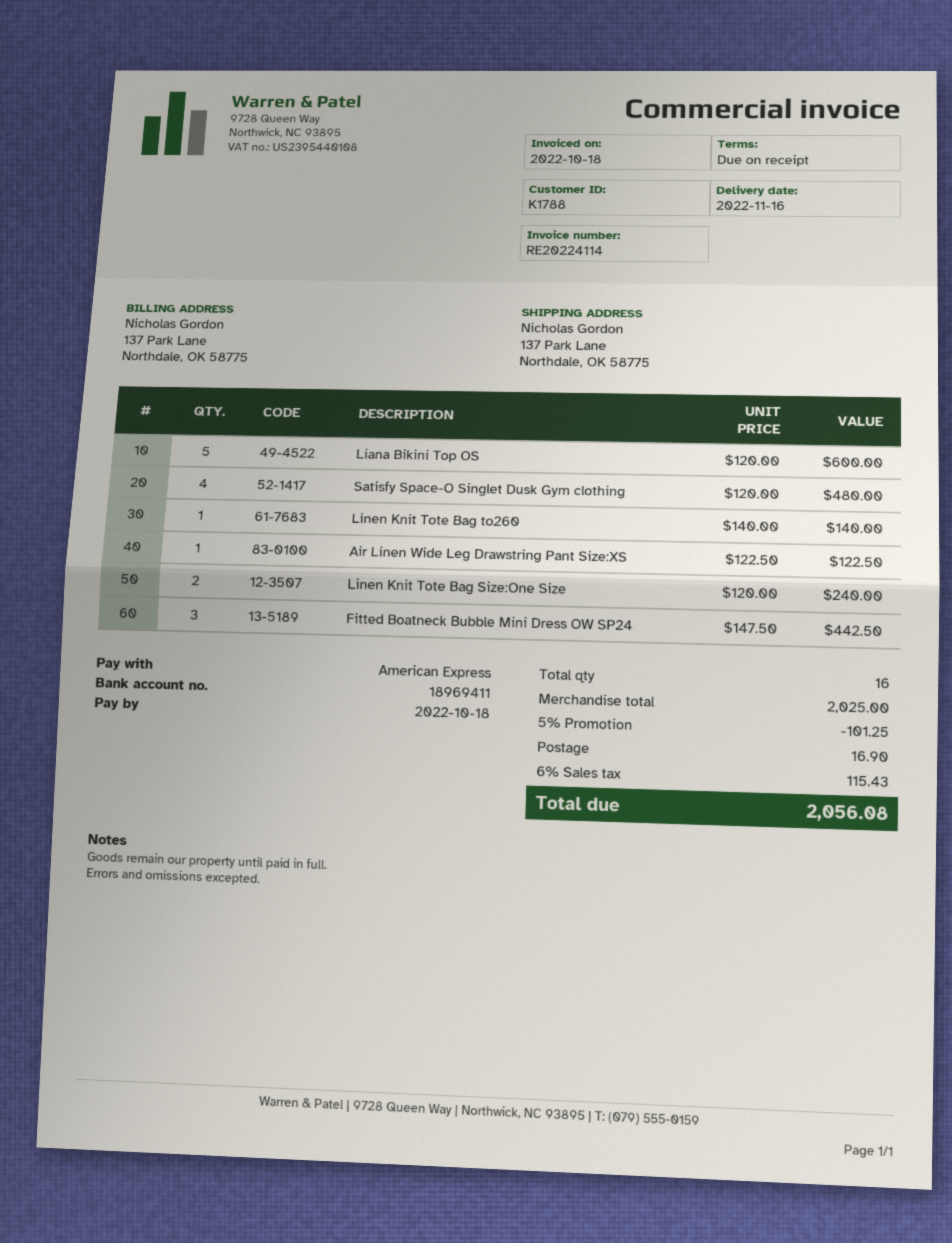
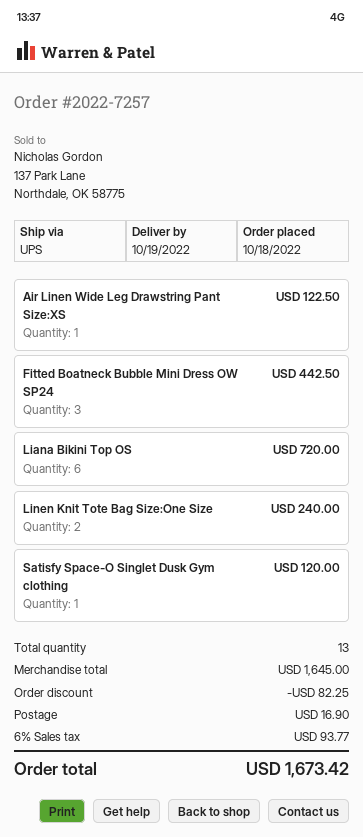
delivery date: 2022-11-16 -> 2022-10-19
Liana Bikini Top OS: 5 for 600.00 -> 6 for 720.00
Satisfy Space-O Singlet Dusk Gym clothing: 4 for 480.00 -> 1 for 120.00
Linen Knit Tote Bag to260: 1 for 140.00 -> none
total quantity: 16 -> 13
subtotal: 2025.00 -> 1645.00
discount: 101.25 -> 82.25
tax: 6% = 115.43 -> 6% = 93.77
total: 2056.08 -> 1673.42

